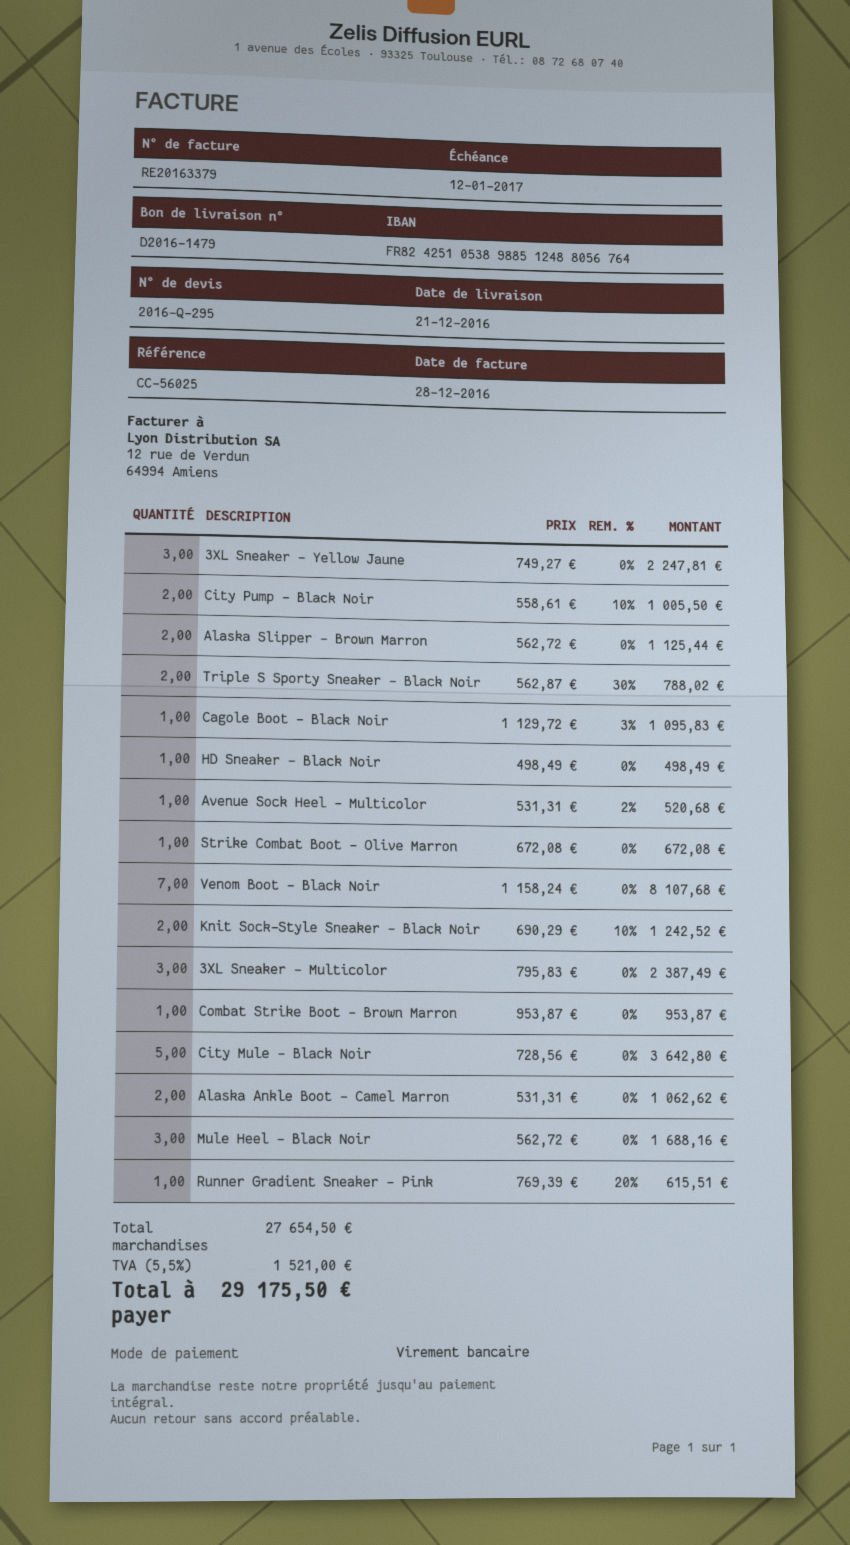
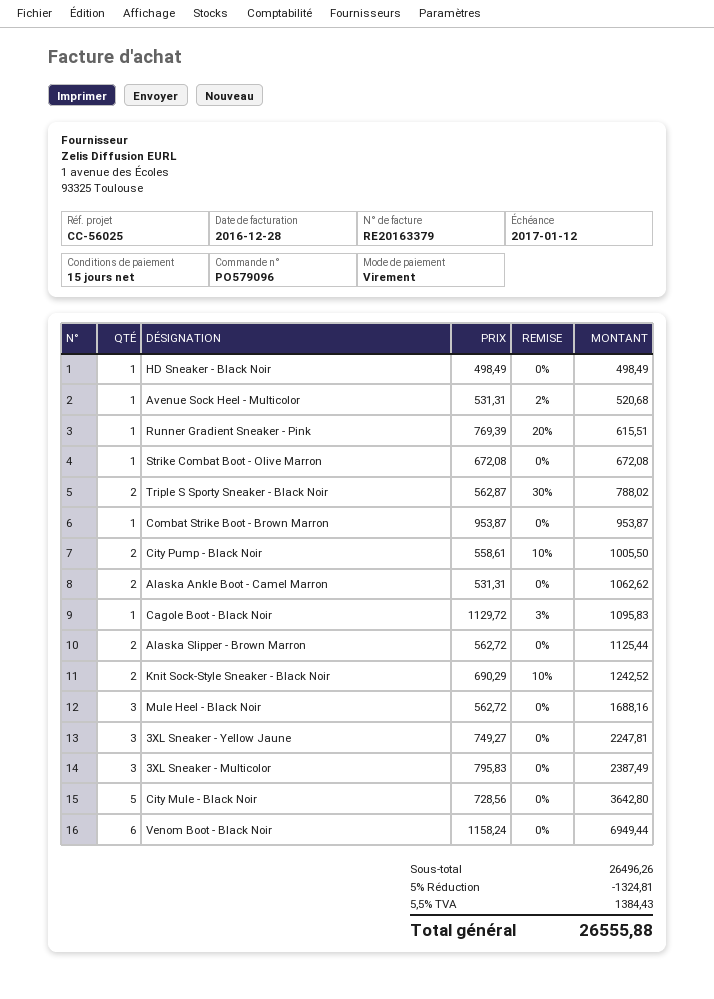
Venom Boot - Black Noir: 7 x 1158.24 = 8107.68 -> 6 x 1158.24 = 6949.44
subtotal: 27654.50 -> 26496.26
discount: none -> 5% = 1324.81
tax: 5.5% = 1521.00 -> 5.5% = 1384.43
total: 29175.50 -> 26555.88

